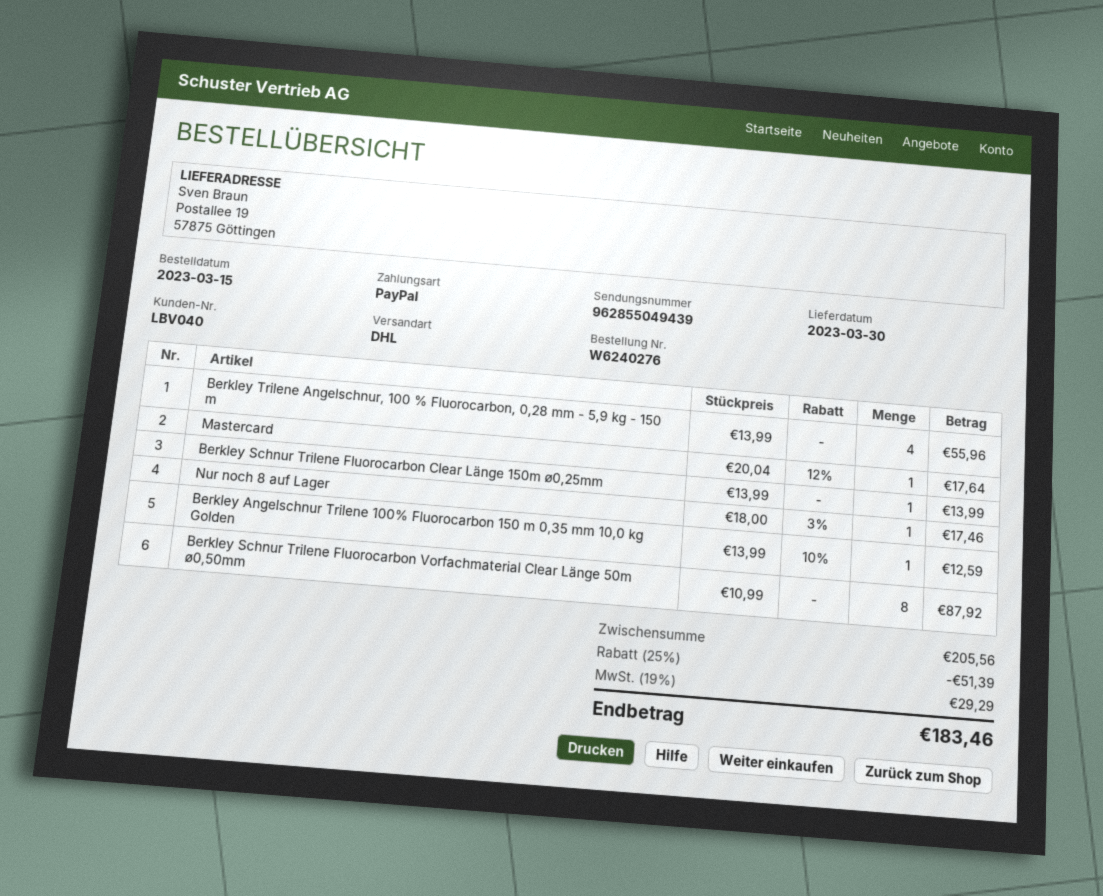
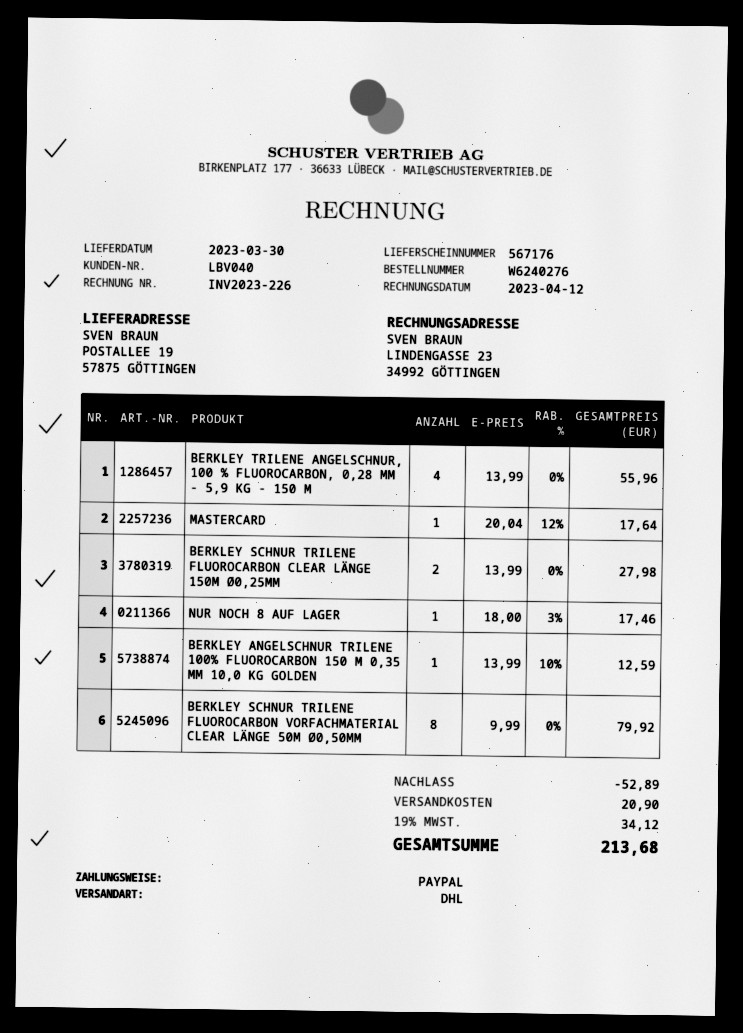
Berkley Schnur Trilene Fluorocarbon Clear Länge 150m ø0,25mm: 1 x 13.99 = 13.99 -> 2 x 13.99 = 27.98
Berkley Schnur Trilene Fluorocarbon Vorfachmaterial Clear Länge 50m ø0,50mm: 8 x 10.99 = 87.92 -> 8 x 9.99 = 79.92
discount: 51.39 -> 52.89
shipping: none -> 20.90
tax: 19% = 29.29 -> 19% = 34.12
total: 183.46 -> 213.68

